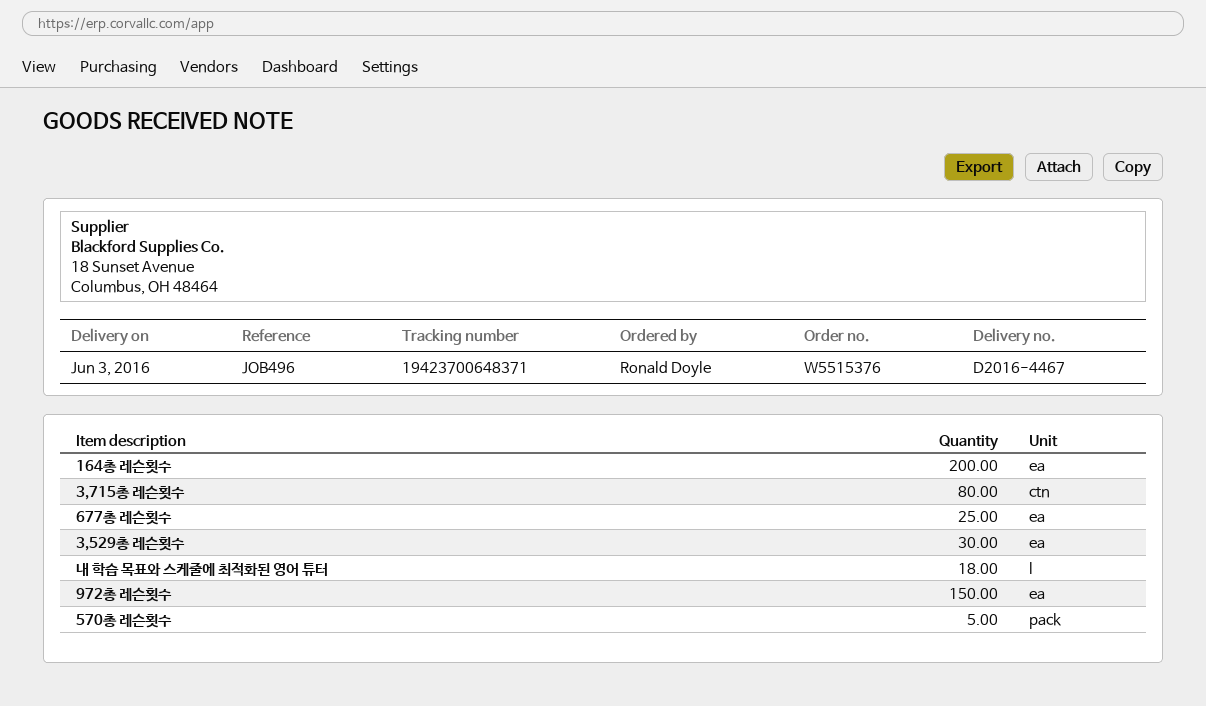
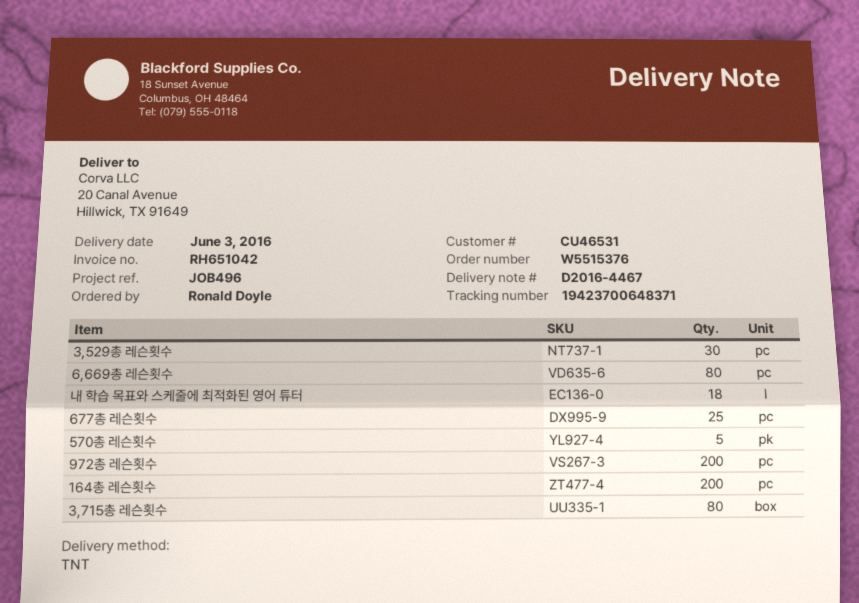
972총 레슨횟수: 150 -> 200
6,669총 레슨횟수: none -> 80

